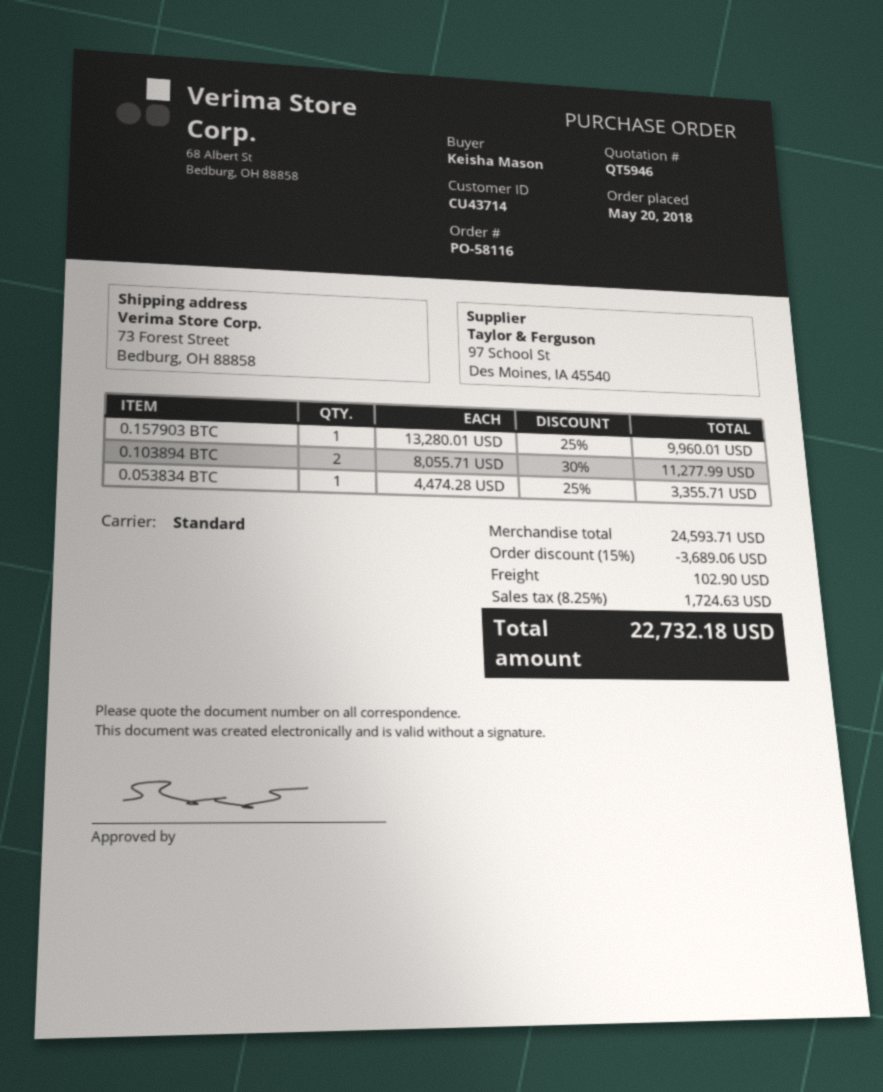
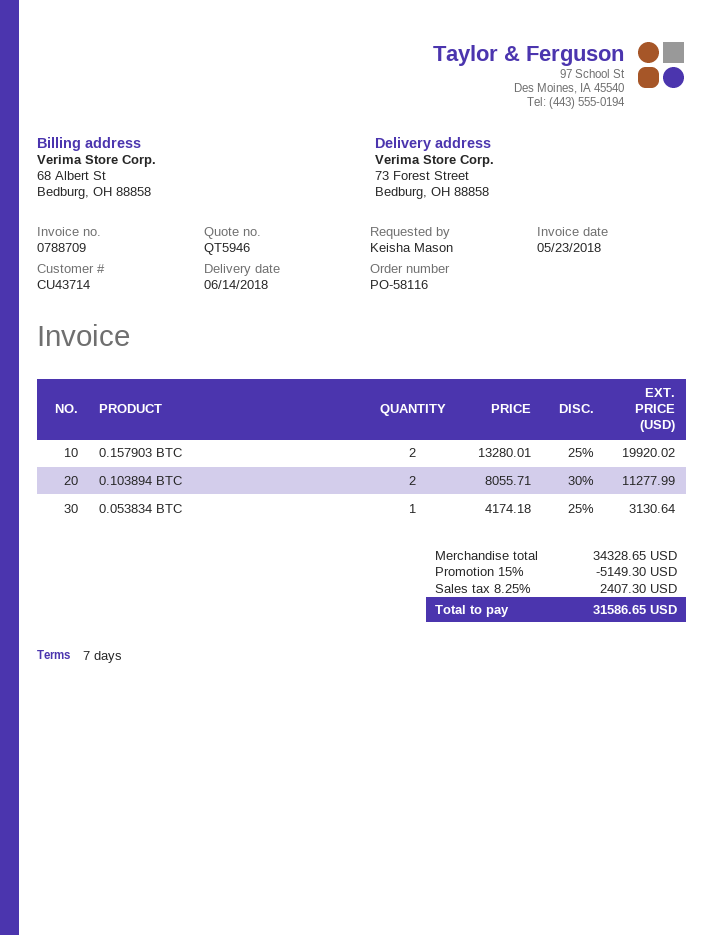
0.157903 BTC: 1 x 13280.01 - 25% = 9960.01 -> 2 x 13280.01 - 25% = 19920.02
0.053834 BTC: 1 x 4474.28 - 25% = 3355.71 -> 1 x 4174.18 - 25% = 3130.64
subtotal: 24593.71 -> 34328.65
discount: 15% = 3689.06 -> 15% = 5149.30
shipping: 102.90 -> none
tax: 8.25% = 1724.63 -> 8.25% = 2407.30
total: 22732.18 -> 31586.65

